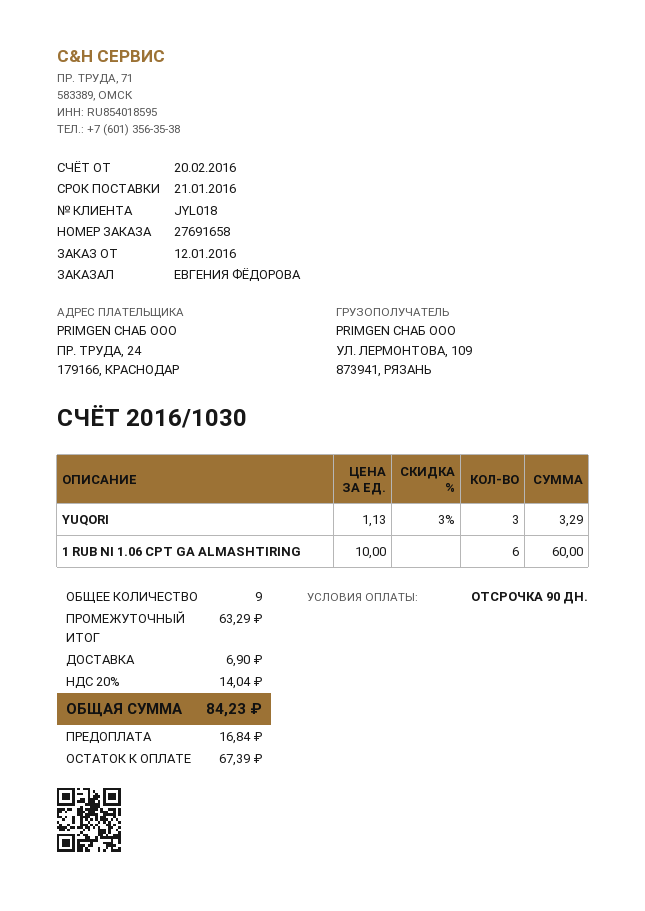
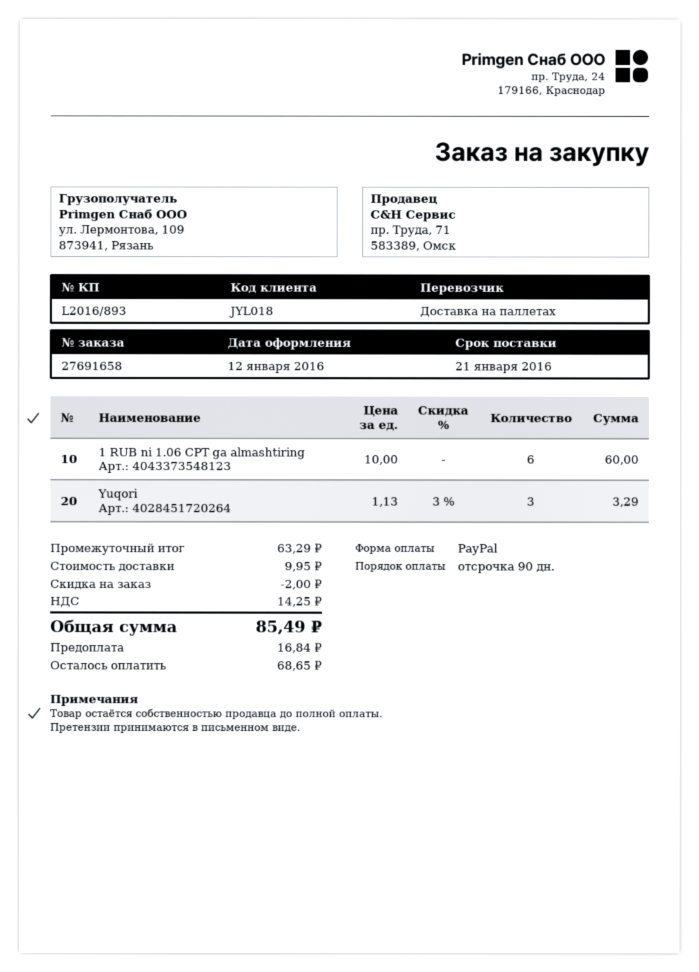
discount: none -> 2.00
shipping: 6.90 -> 9.95
tax: 14.04 -> 14.25
total: 84.23 -> 85.49
balance: 67.39 -> 68.65

